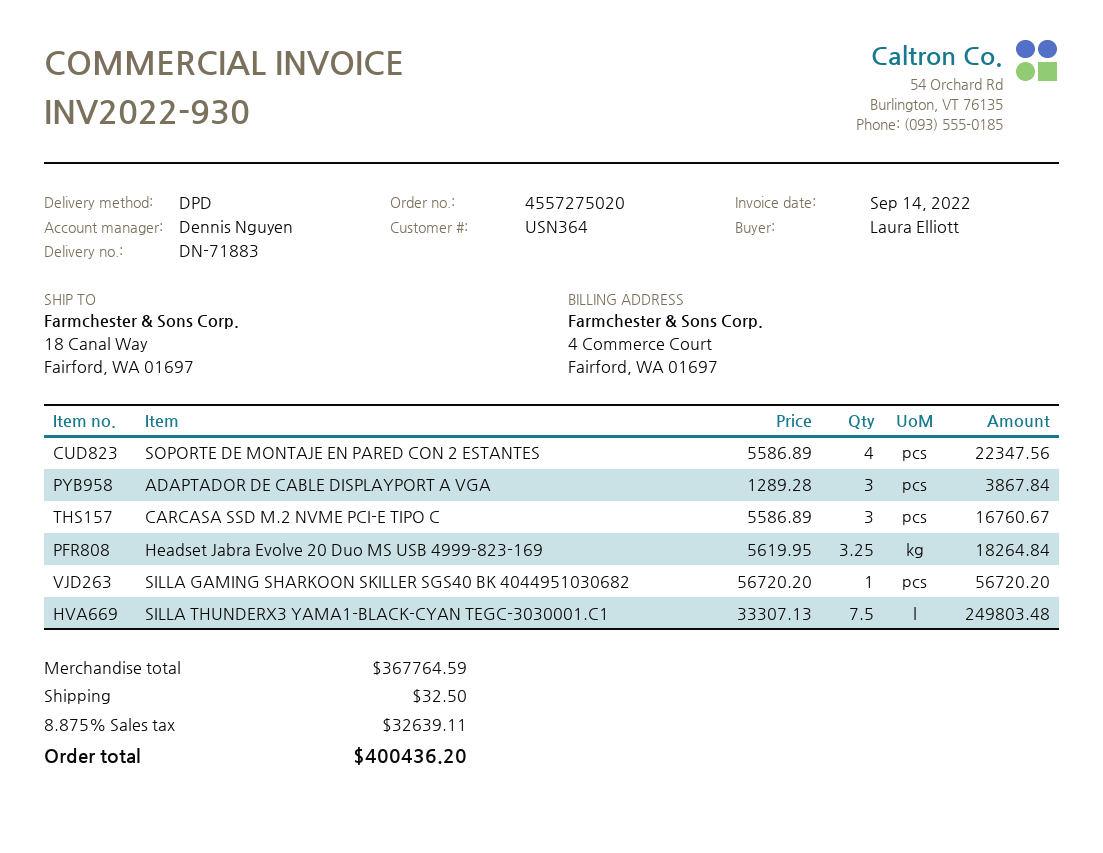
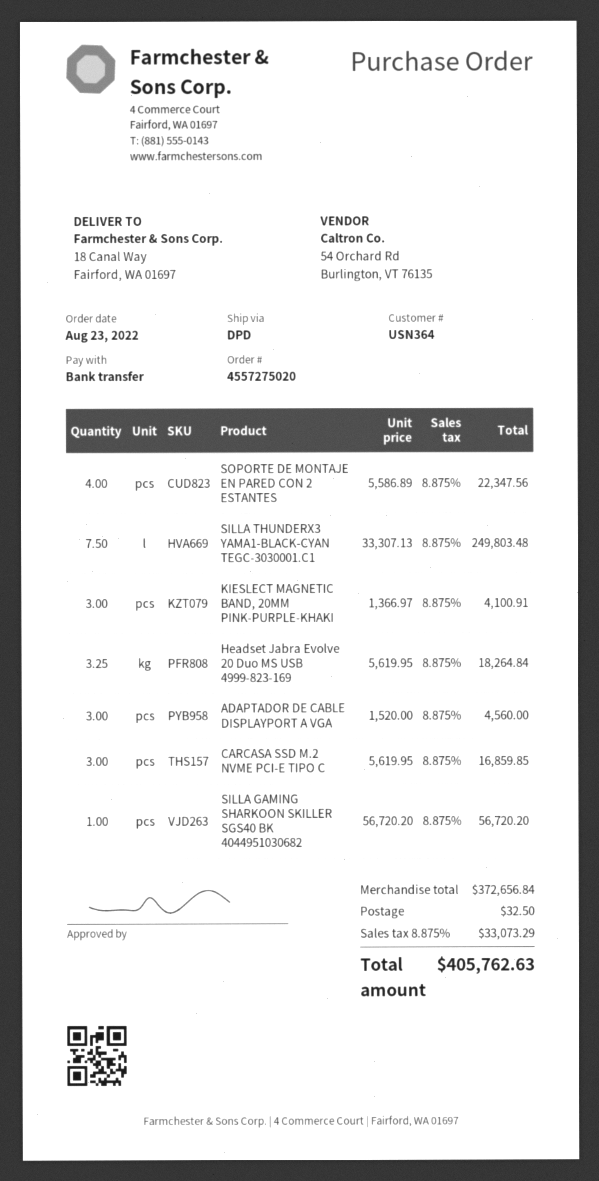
ADAPTADOR DE CABLE DISPLAYPORT A VGA: 3 x 1289.28 = 3867.84 -> 3 x 1520.00 = 4560.00
CARCASA SSD M.2 NVME PCI-E TIPO C: 3 x 5586.89 = 16760.67 -> 3 x 5619.95 = 16859.85
KIESLECT MAGNETIC BAND, 20MM PINK-PURPLE-KHAKI: none -> 3 x 1366.97 = 4100.91
subtotal: 367764.59 -> 372656.84
tax: 8.875% = 32639.11 -> 8.875% = 33073.29
total: 400436.20 -> 405762.63

